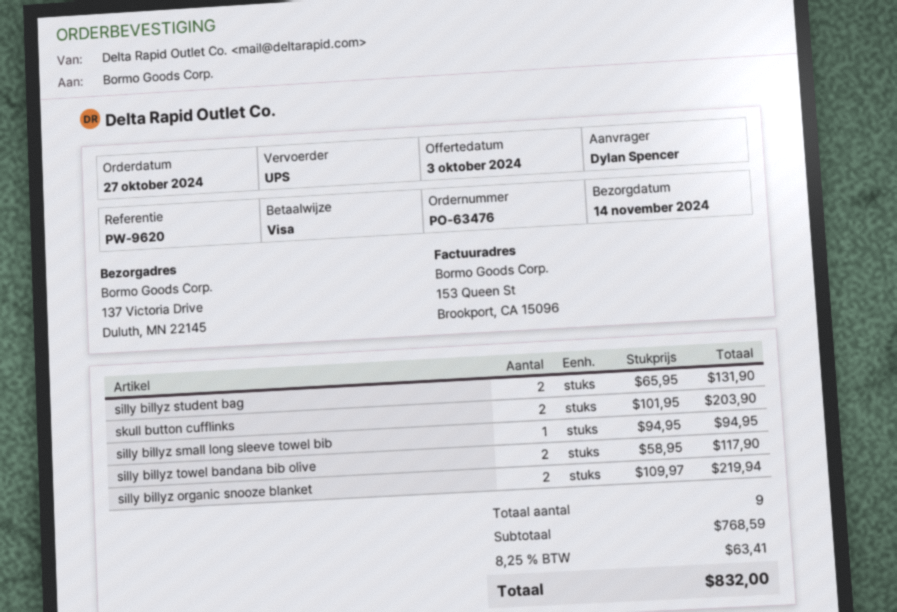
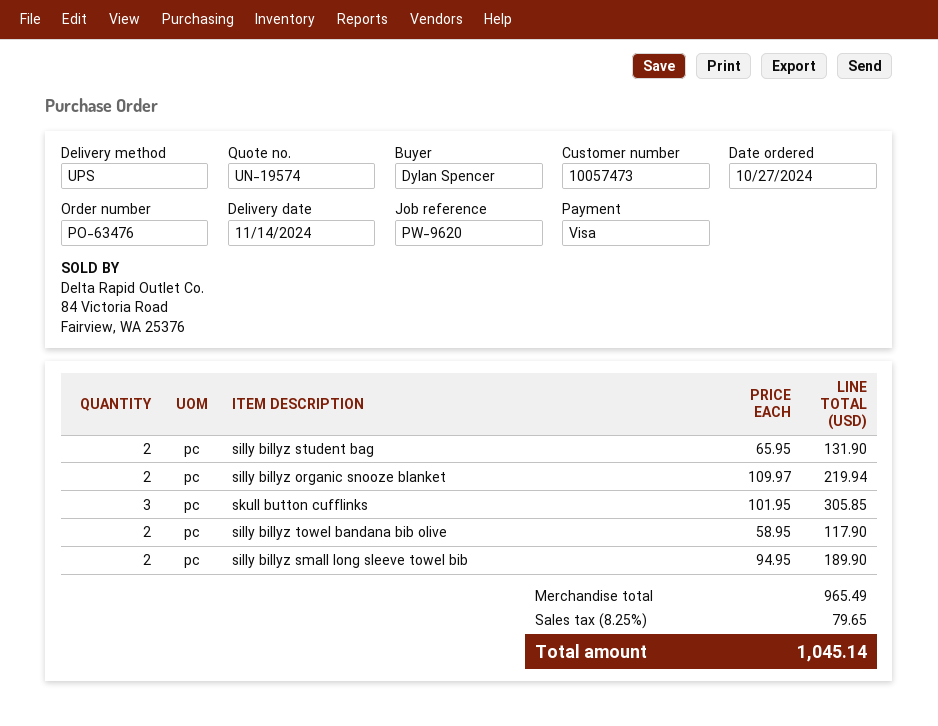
skull button cufflinks: 2 x 101.95 = 203.90 -> 3 x 101.95 = 305.85
silly billyz small long sleeve towel bib: 1 x 94.95 = 94.95 -> 2 x 94.95 = 189.90
subtotal: 768.59 -> 965.49
tax: 8.25% = 63.41 -> 8.25% = 79.65
total: 832.00 -> 1045.14

